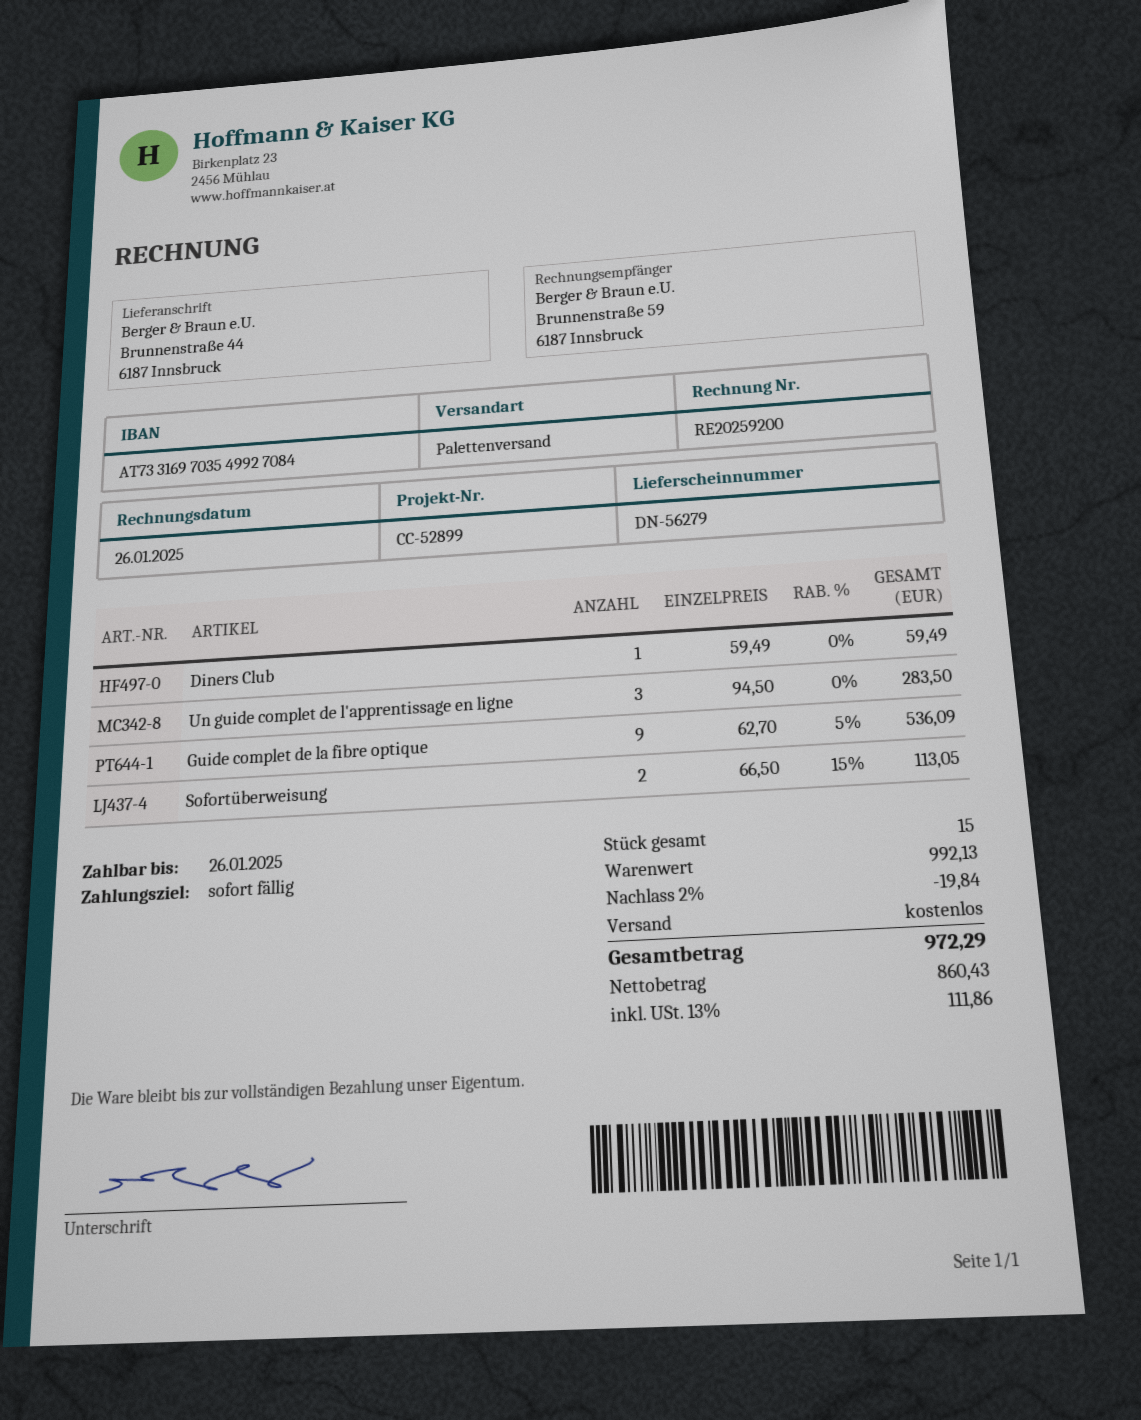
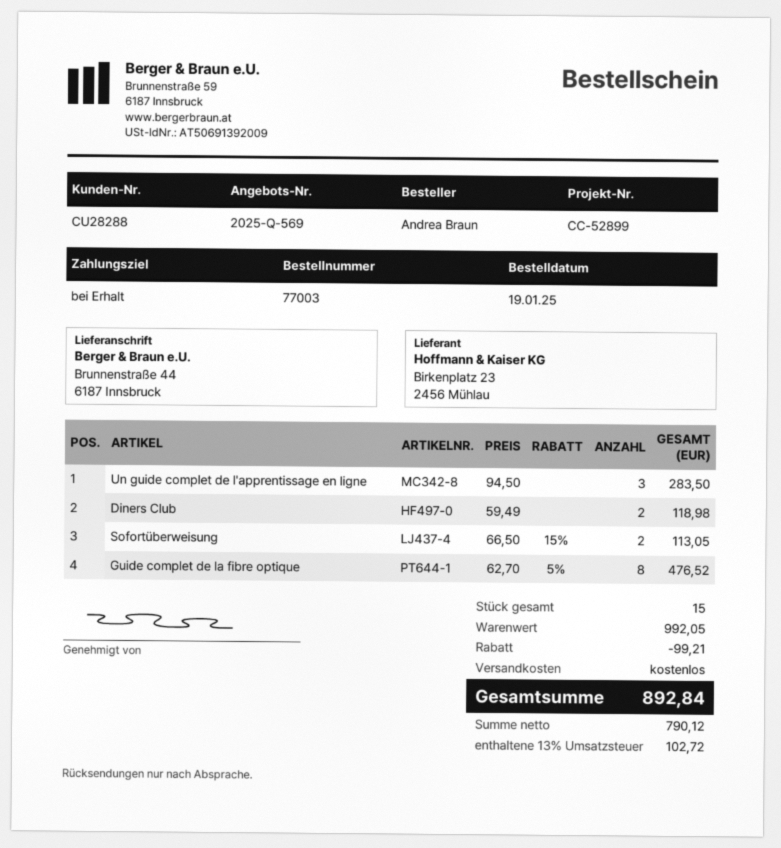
Diners Club: 1 x 59.49 = 59.49 -> 2 x 59.49 = 118.98
Guide complet de la fibre optique: 9 x 62.70 - 5% = 536.09 -> 8 x 62.70 - 5% = 476.52
subtotal: 992.13 -> 992.05
discount: 19.84 -> 99.21
net: 860.43 -> 790.12
tax: 13% = 111.86 -> 13% = 102.72
total: 972.29 -> 892.84

